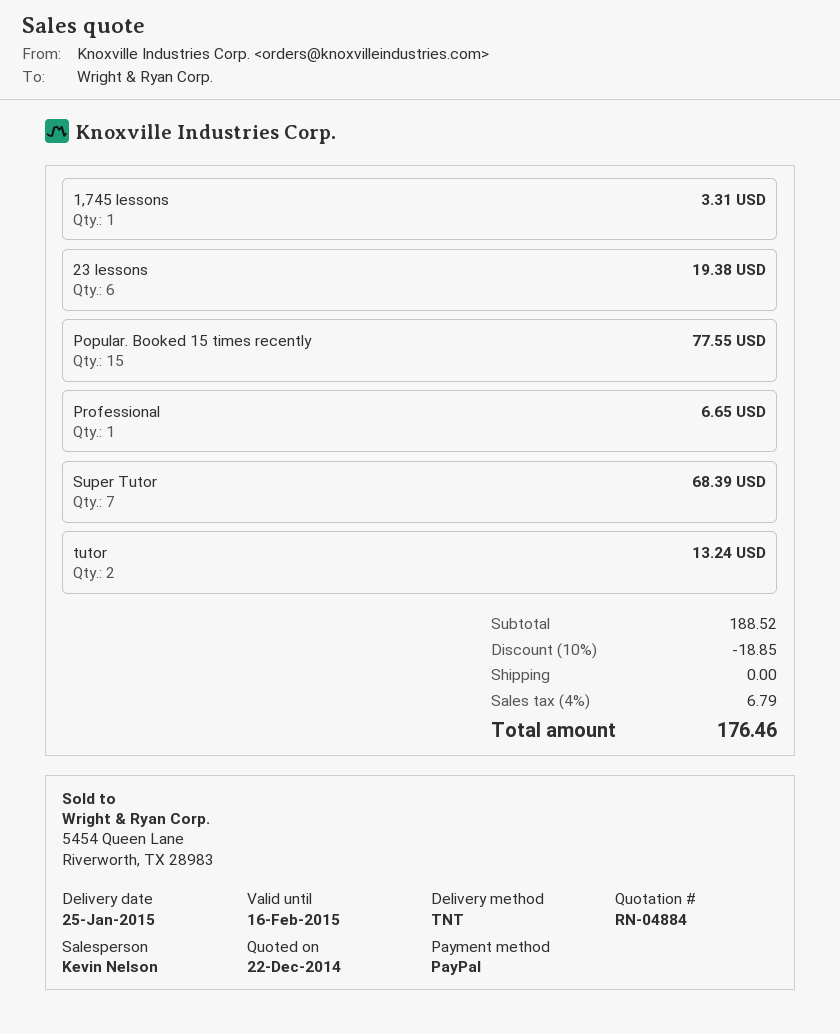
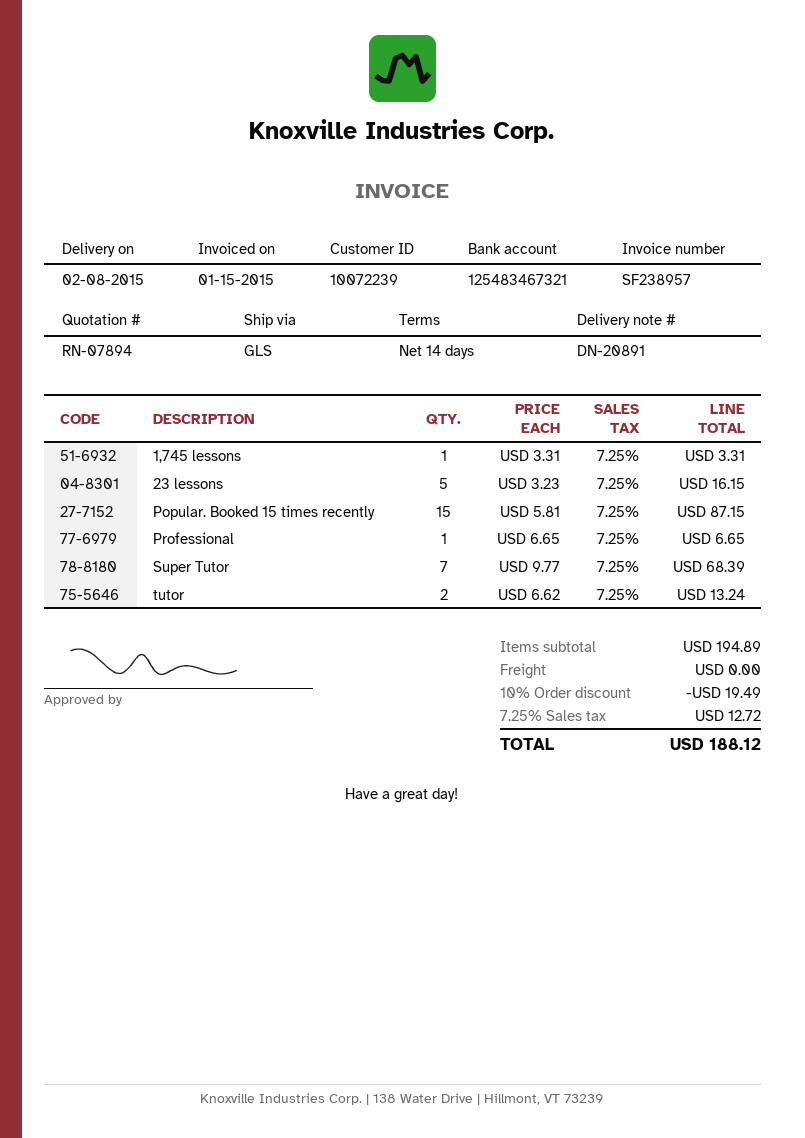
quote number: RN-04884 -> RN-07894
delivery date: 2015-01-25 -> 2015-02-08
shipping method: TNT -> GLS
23 lessons: 6 for 19.38 -> 5 for 16.15
Popular. Booked 15 times recently: 15 for 77.55 -> 15 for 87.15
subtotal: 188.52 -> 194.89
discount: 10% = 18.85 -> 10% = 19.49
tax: 4% = 6.79 -> 7.25% = 12.72
total: 176.46 -> 188.12

